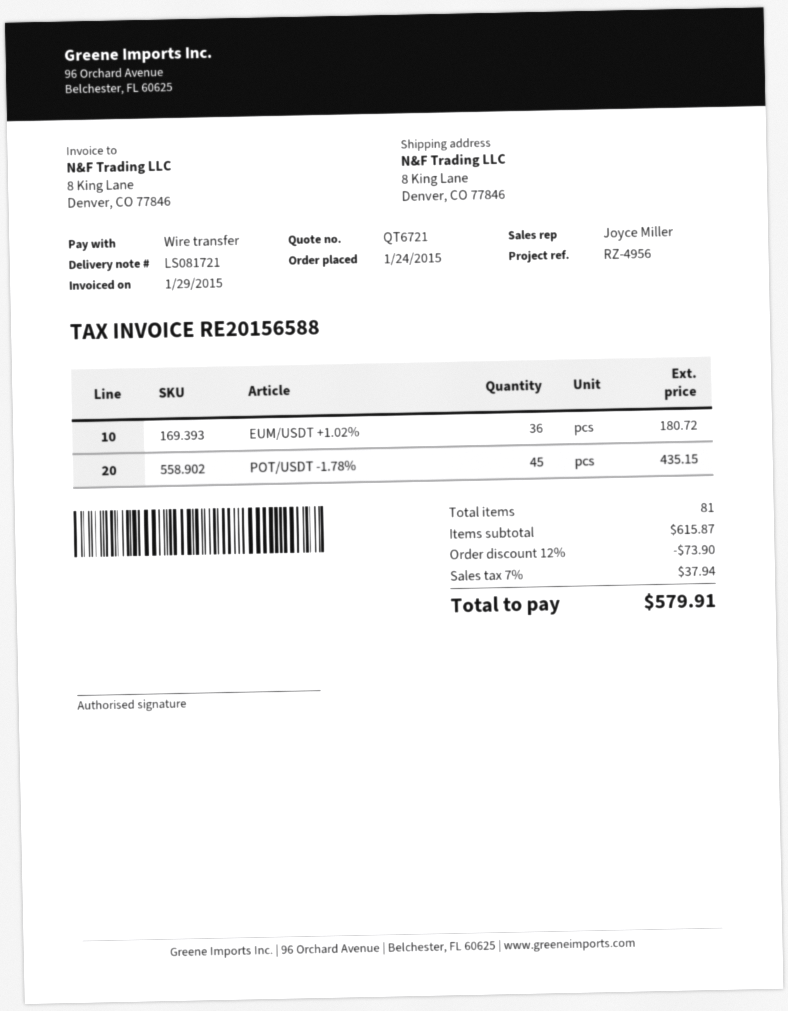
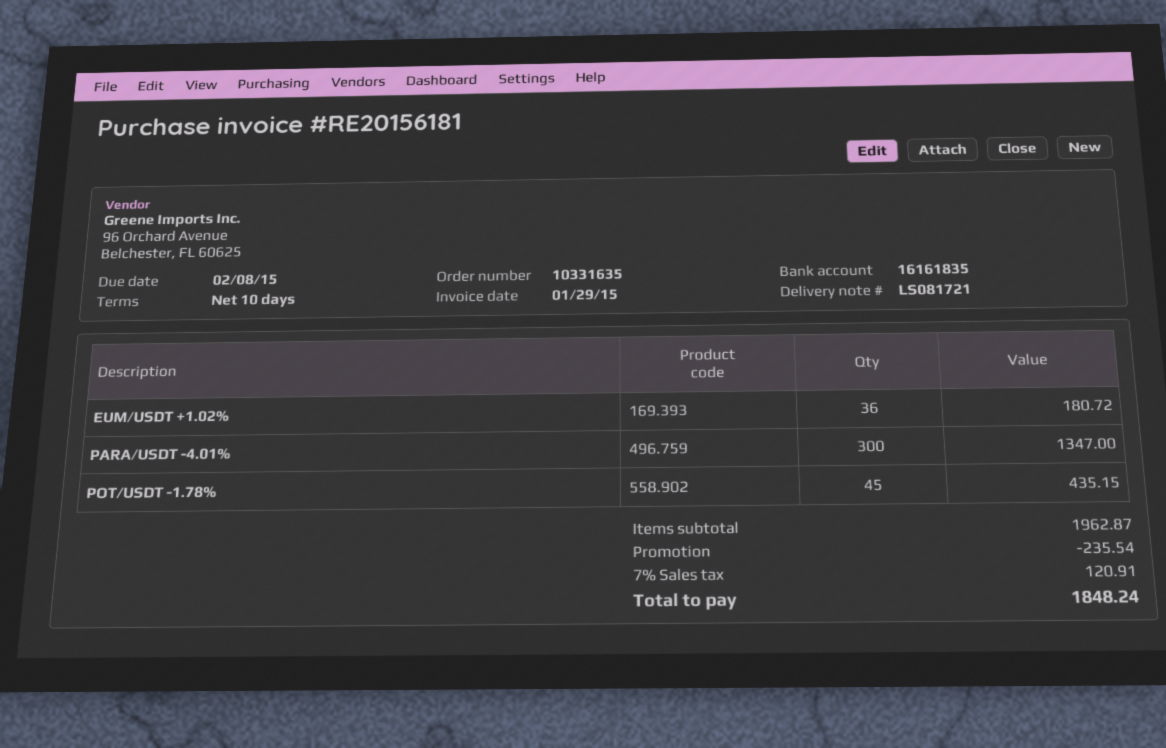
invoice number: RE20156588 -> RE20156181
PARA/USDT -4.01%: none -> 300 for 1347.00
subtotal: 615.87 -> 1962.87
discount: 73.90 -> 235.54
tax: 7% = 37.94 -> 7% = 120.91
total: 579.91 -> 1848.24

